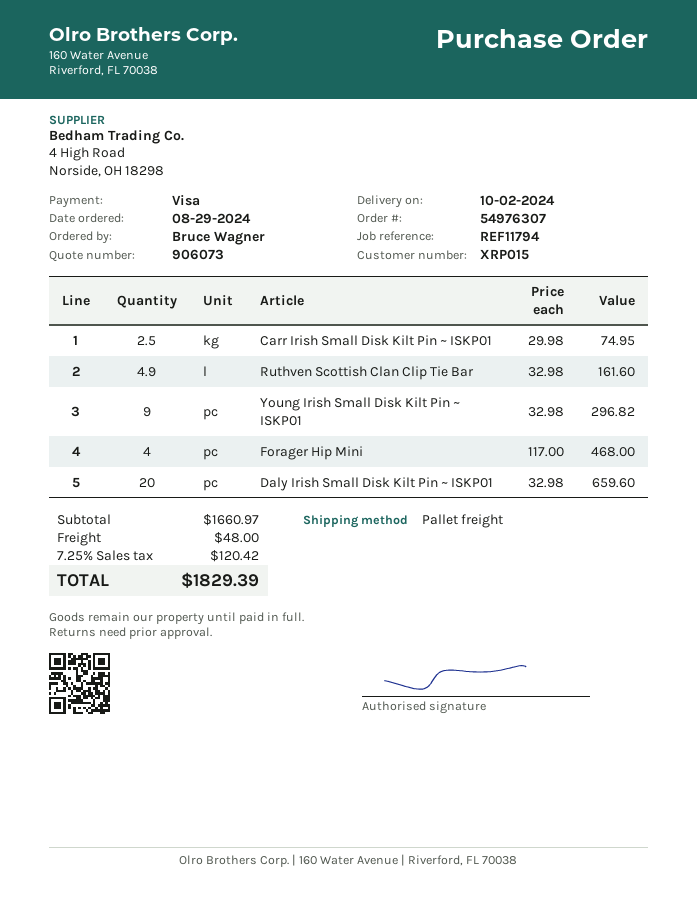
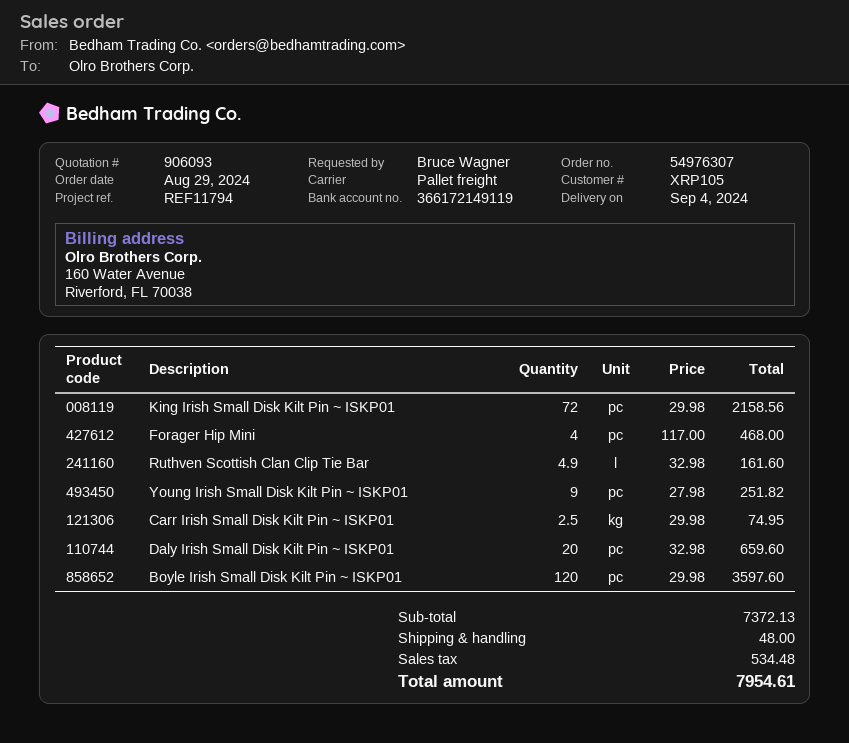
quote number: 906073 -> 906093
delivery date: 2024-10-02 -> 2024-09-04
customer number: XRP015 -> XRP105
Young Irish Small Disk Kilt Pin ~ ISKP01: 9 x 32.98 = 296.82 -> 9 x 27.98 = 251.82
King Irish Small Disk Kilt Pin ~ ISKP01: none -> 72 x 29.98 = 2158.56
Boyle Irish Small Disk Kilt Pin ~ ISKP01: none -> 120 x 29.98 = 3597.60
subtotal: 1660.97 -> 7372.13
tax: 120.42 -> 534.48
total: 1829.39 -> 7954.61

